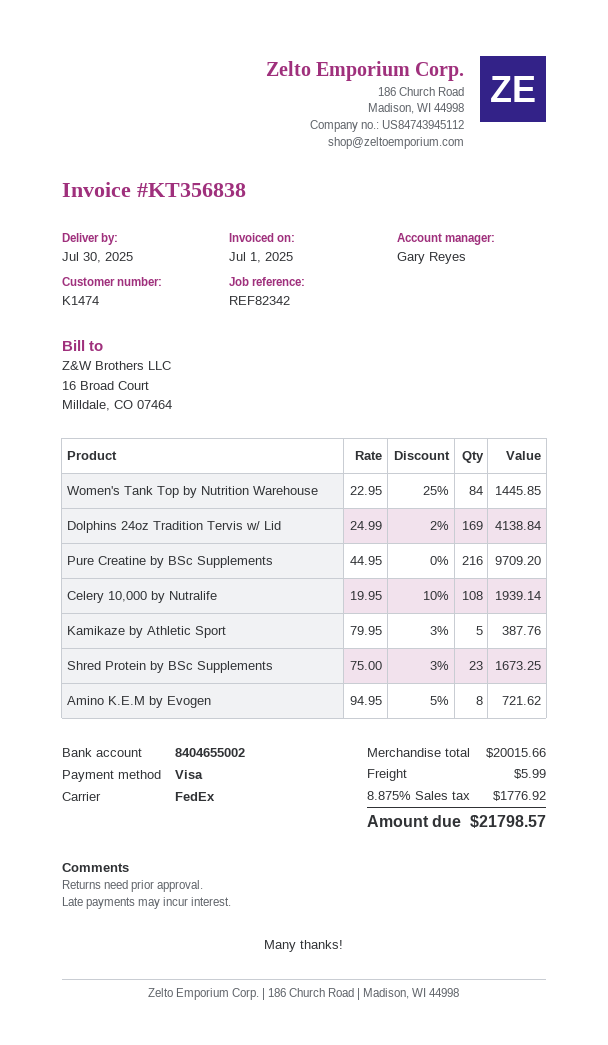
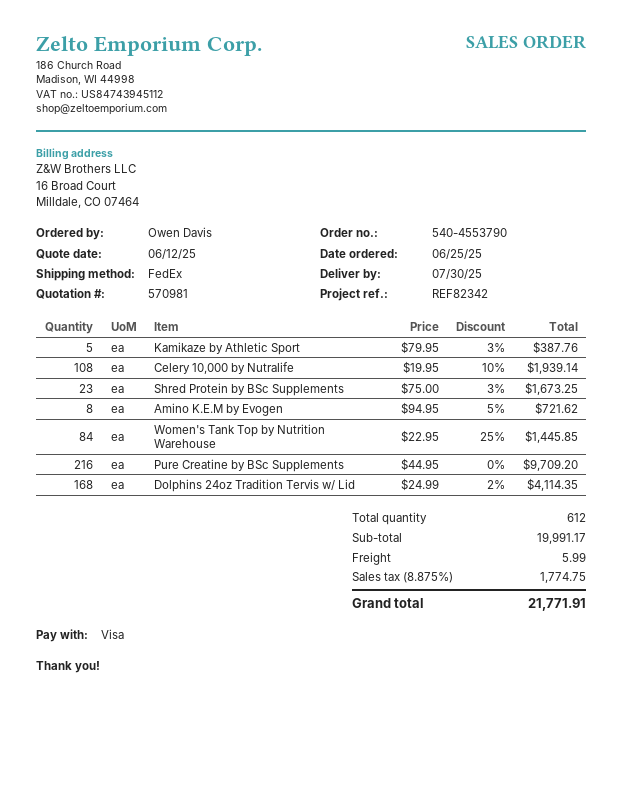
Dolphins 24oz Tradition Tervis w/ Lid: 169 x 24.99 - 2% = 4138.84 -> 168 x 24.99 - 2% = 4114.35
subtotal: 20015.66 -> 19991.17
tax: 8.875% = 1776.92 -> 8.875% = 1774.75
total: 21798.57 -> 21771.91

